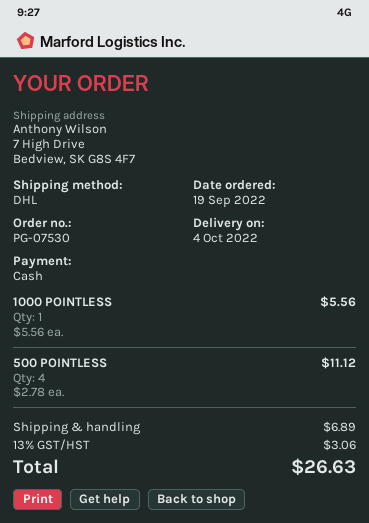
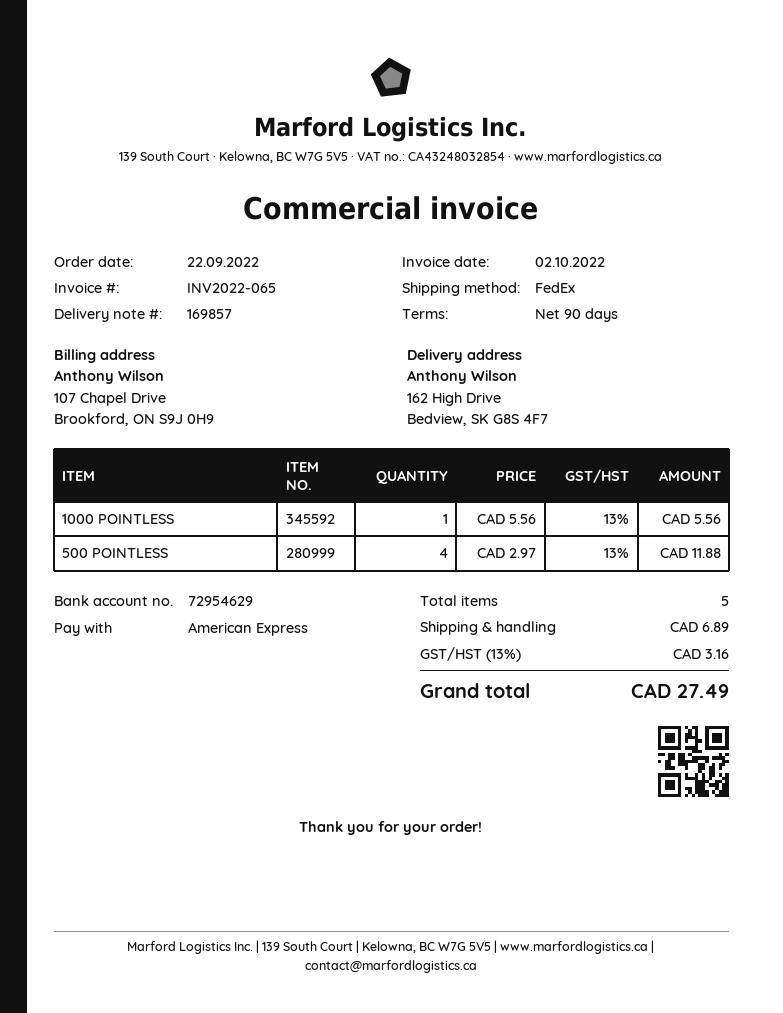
order date: 2022-09-19 -> 2022-09-22
payment method: cash -> American Express
shipping method: DHL -> FedEx
ship to: 7 High Drive, Bedview, SK G8S 4F7 -> 162 High Drive, Bedview, SK G8S 4F7
500 POINTLESS: 4 x 2.78 = 11.12 -> 4 x 2.97 = 11.88
tax: 13% = 3.06 -> 13% = 3.16
total: 26.63 -> 27.49

